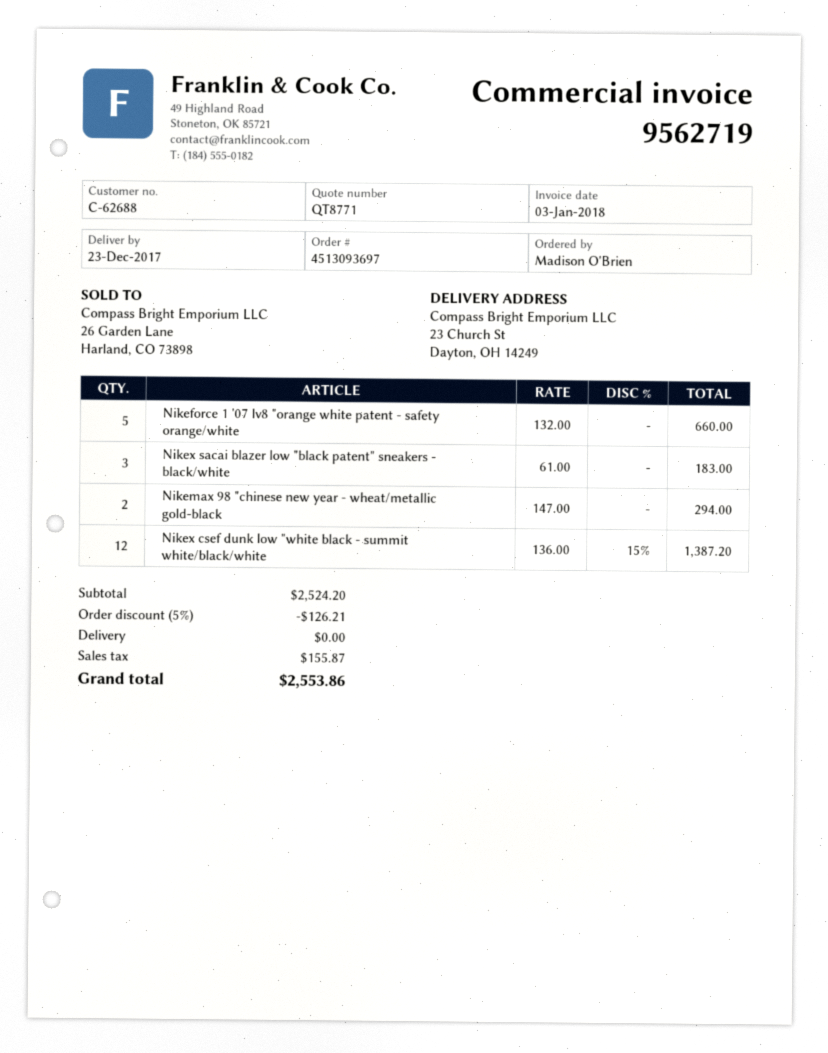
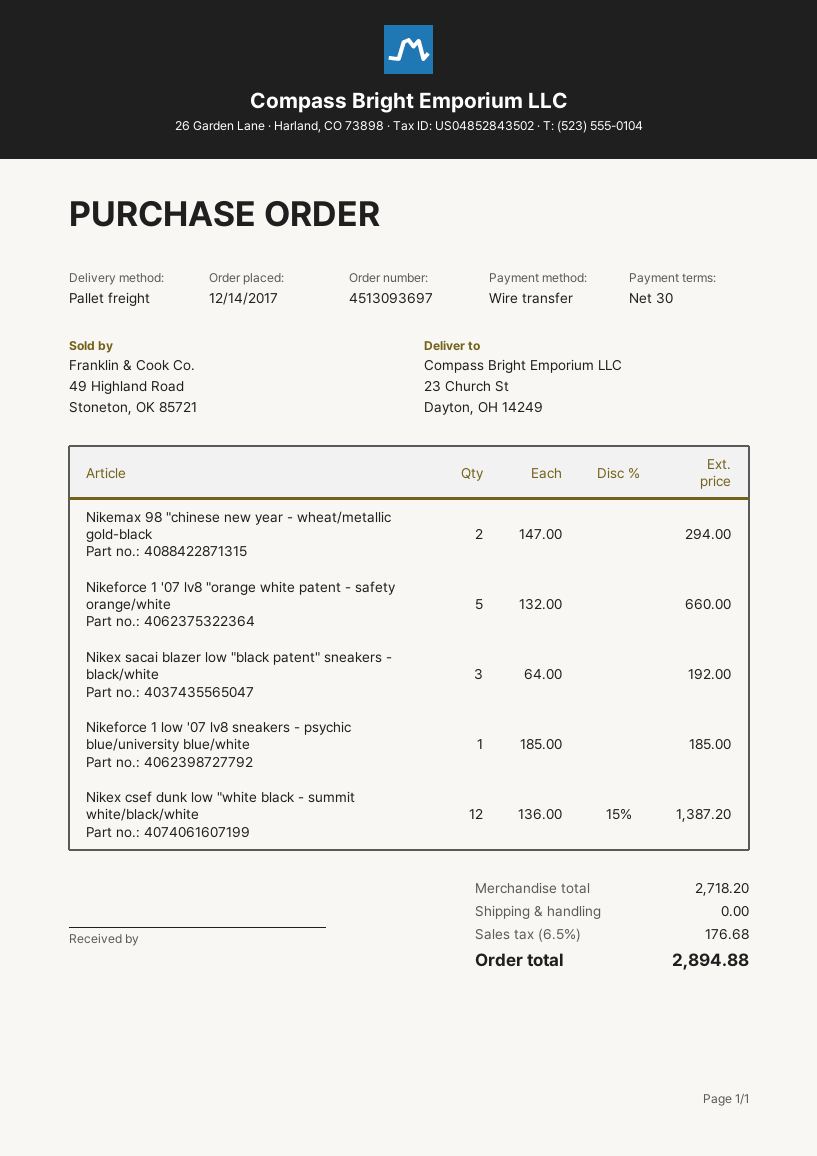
Nikex sacai blazer low "black patent" sneakers - black/white: 3 x 61.00 = 183.00 -> 3 x 64.00 = 192.00
Nikeforce 1 low '07 lv8 sneakers - psychic blue/university blue/white: none -> 1 x 185.00 = 185.00
subtotal: 2524.20 -> 2718.20
discount: 5% = 126.21 -> none
tax: 155.87 -> 176.68
total: 2553.86 -> 2894.88

